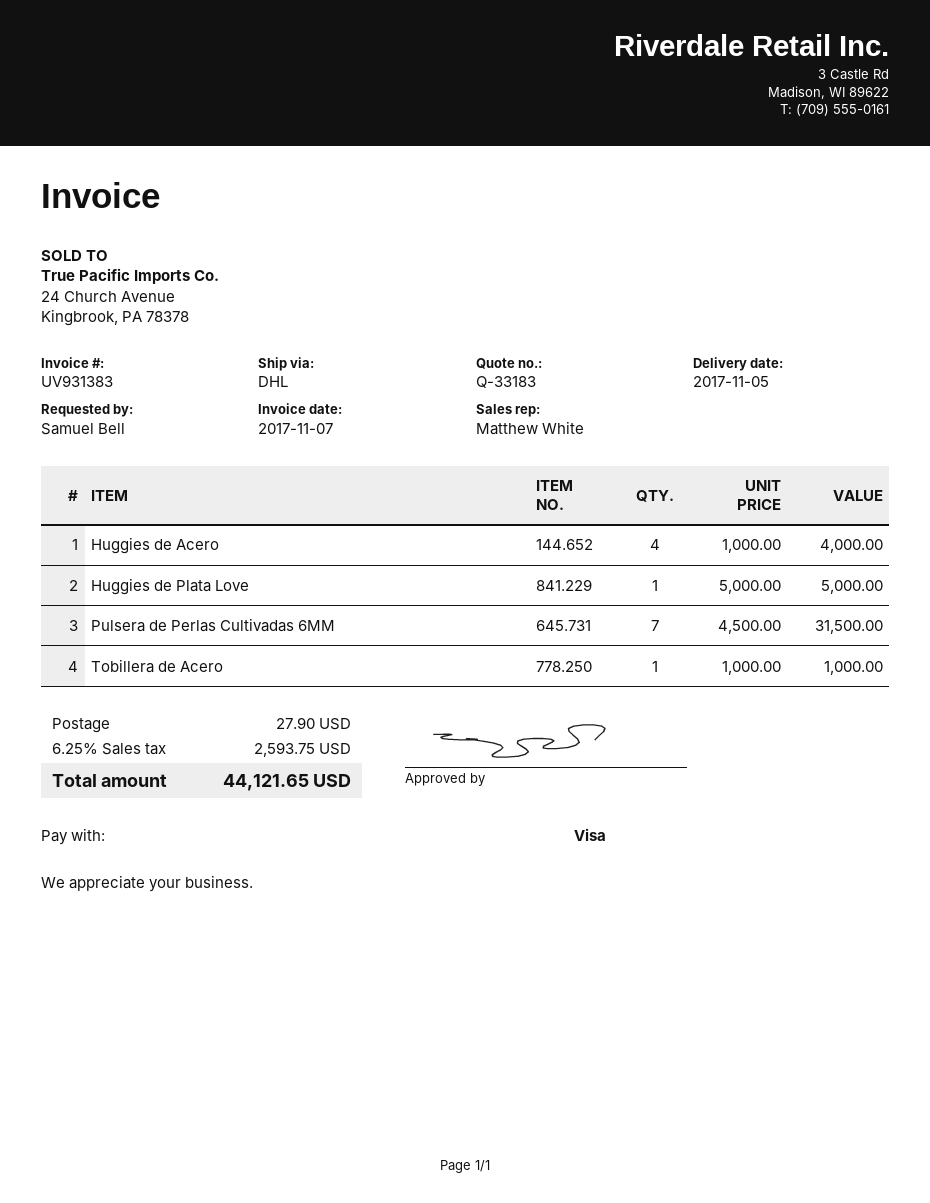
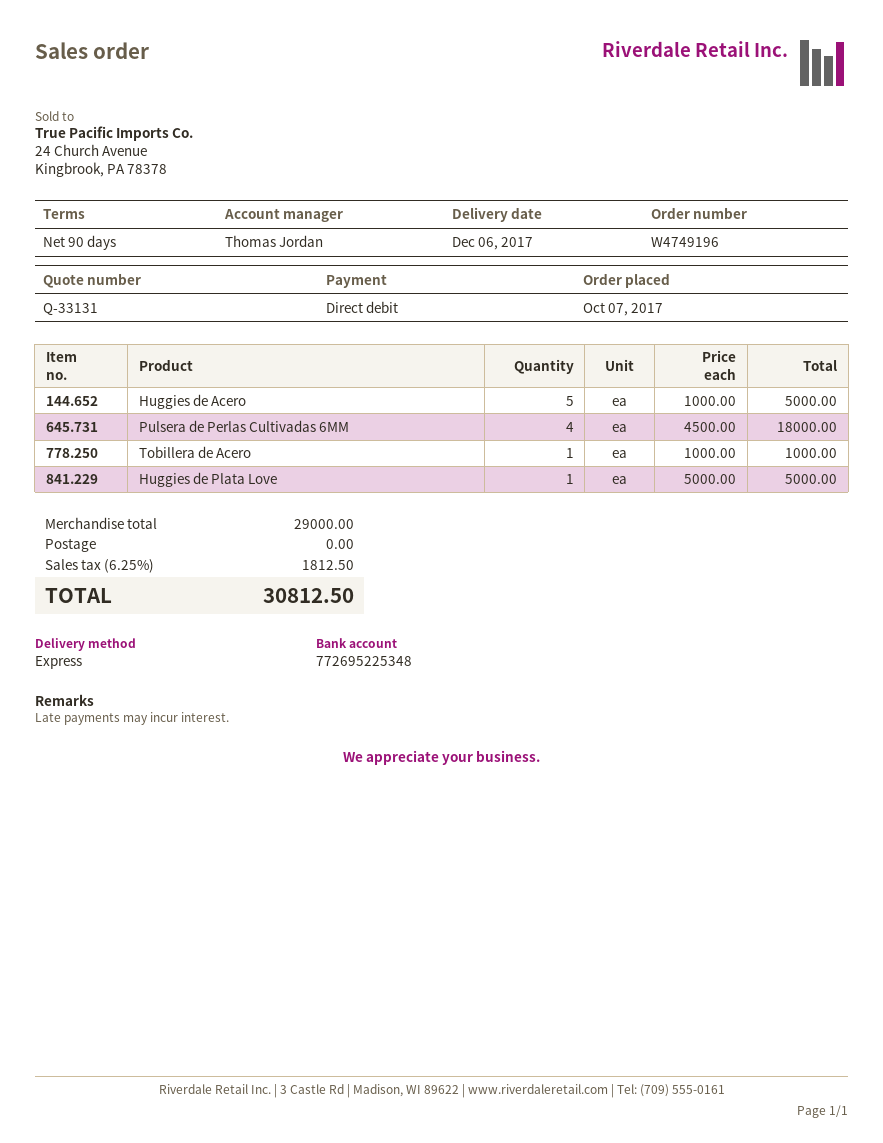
quote number: Q-33183 -> Q-33131
delivery date: 2017-11-05 -> 2017-12-06
sales rep: Matthew White -> Thomas Jordan
payment method: Visa -> direct debit
shipping method: DHL -> express
Huggies de Acero: 4 x 1000.00 = 4000.00 -> 5 x 1000.00 = 5000.00
Pulsera de Perlas Cultivadas 6MM: 7 x 4500.00 = 31500.00 -> 4 x 4500.00 = 18000.00
shipping: 27.90 -> 0.00
tax: 6.25% = 2593.75 -> 6.25% = 1812.50
total: 44121.65 -> 30812.50

